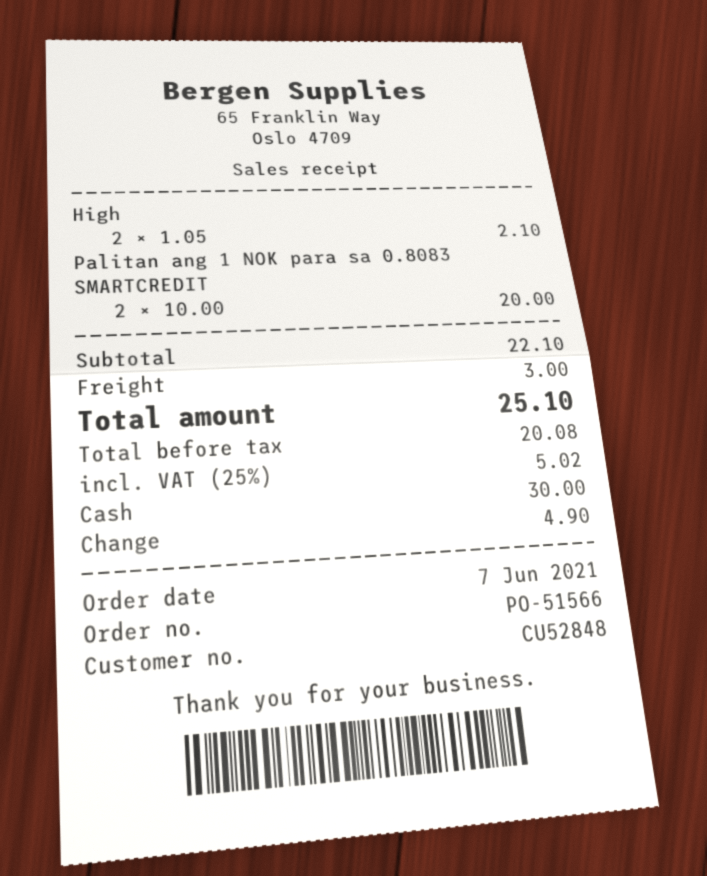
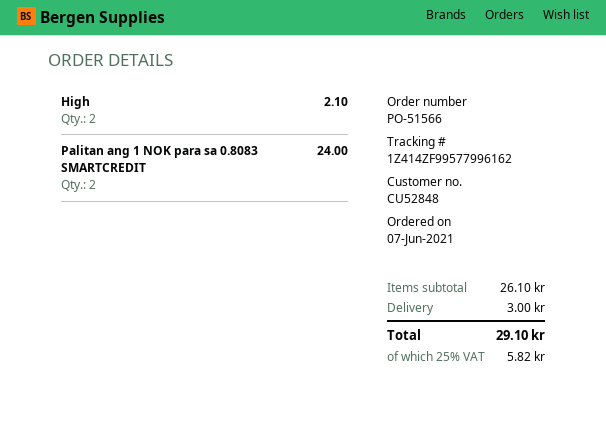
Palitan ang 1 NOK para sa 0.8083 SMARTCREDIT: 2 for 20.00 -> 2 for 24.00
subtotal: 22.10 -> 26.10
tax: 25% = 5.02 -> 25% = 5.82
total: 25.10 -> 29.10

